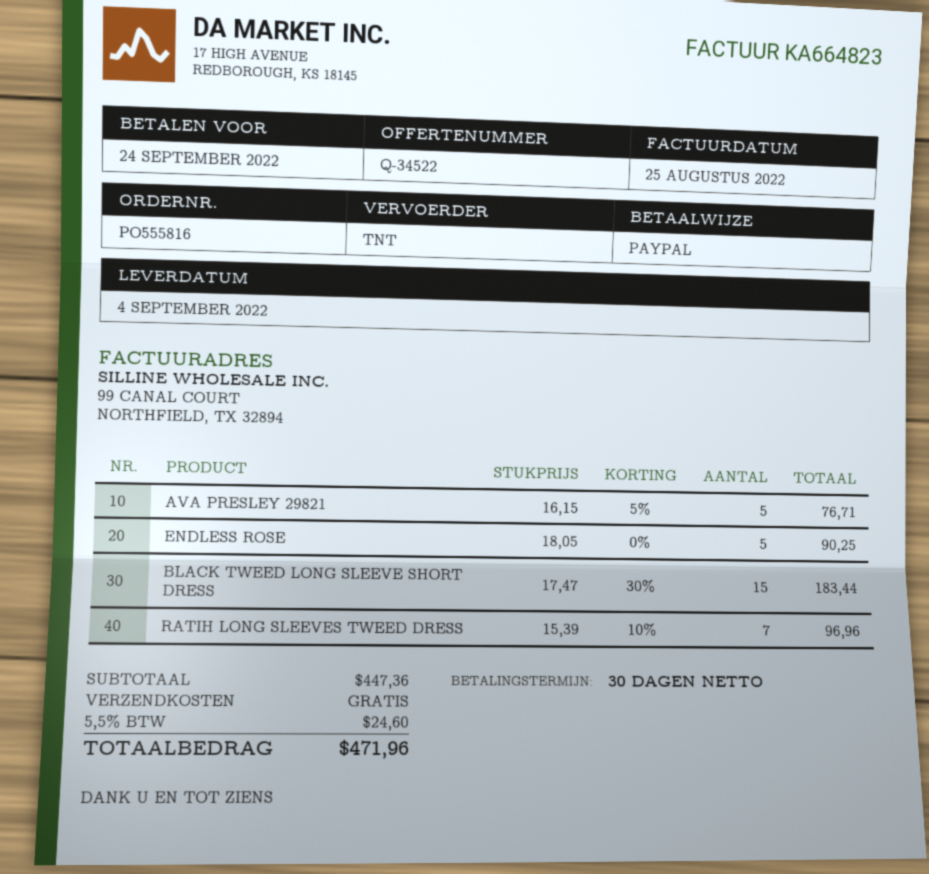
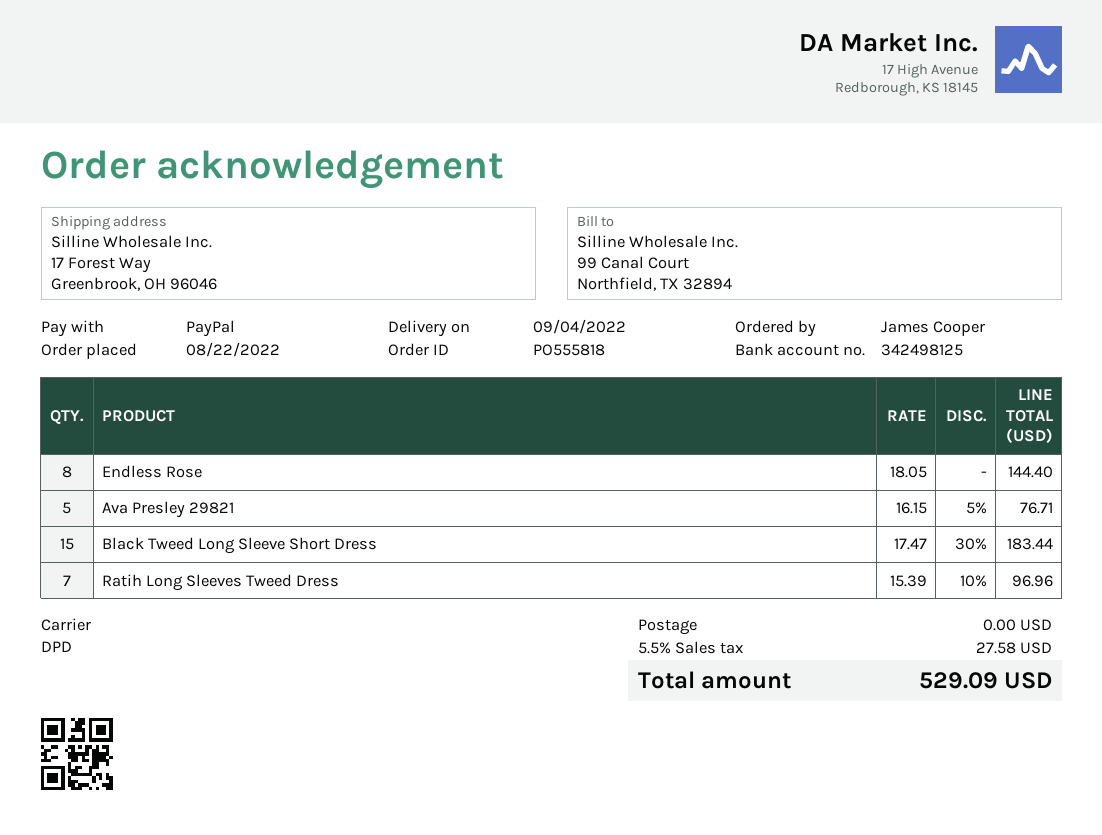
order number: PO555816 -> PO555818
shipping method: TNT -> DPD
ENDLESS ROSE: 5 x 18.05 = 90.25 -> 8 x 18.05 = 144.40
tax: 5.5% = 24.60 -> 5.5% = 27.58
total: 471.96 -> 529.09

